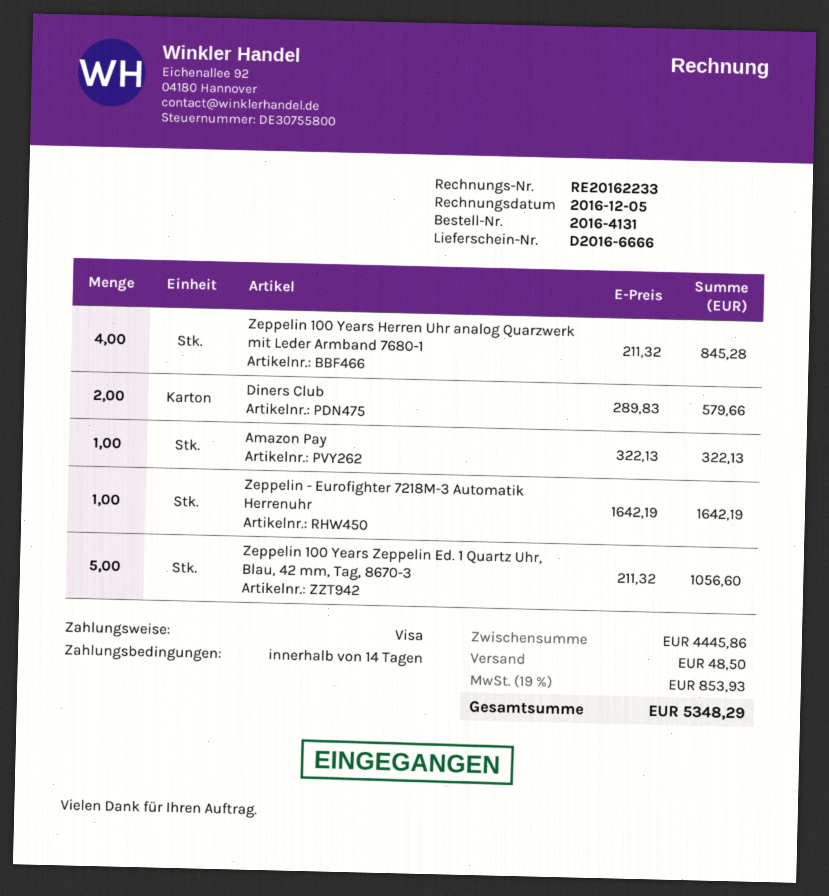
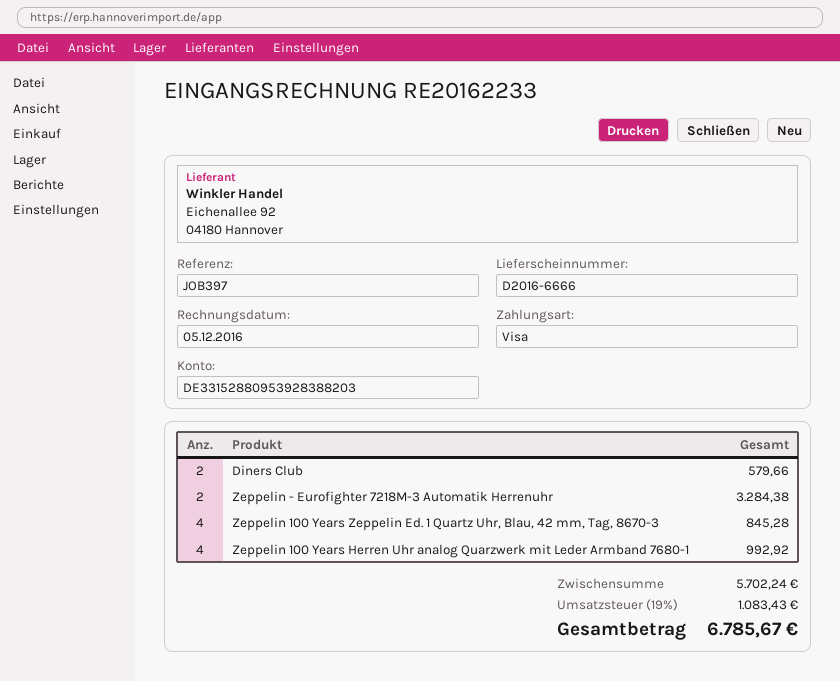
Zeppelin 100 Years Herren Uhr analog Quarzwerk mit Leder Armband 7680-1: 4 for 845.28 -> 4 for 992.92
Amazon Pay: 1 for 322.13 -> none
Zeppelin - Eurofighter 7218M-3 Automatik Herrenuhr: 1 for 1642.19 -> 2 for 3284.38
Zeppelin 100 Years Zeppelin Ed. 1 Quartz Uhr, Blau, 42 mm, Tag, 8670-3: 5 for 1056.60 -> 4 for 845.28
subtotal: 4445.86 -> 5702.24
shipping: 48.50 -> none
tax: 19% = 853.93 -> 19% = 1083.43
total: 5348.29 -> 6785.67

